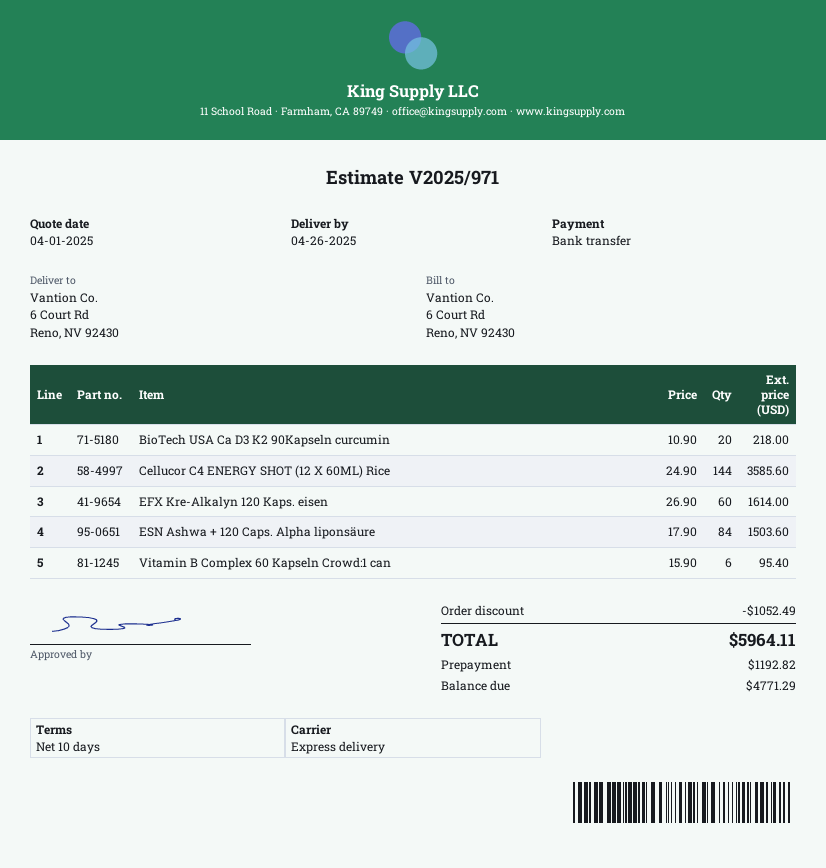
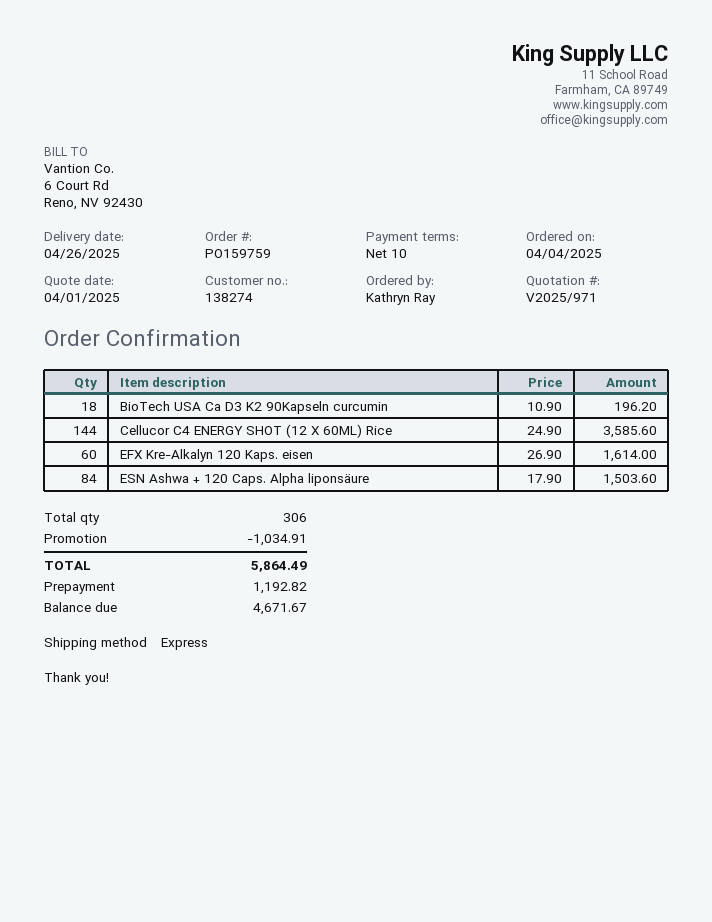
BioTech USA Ca D3 K2 90Kapseln curcumin: 20 x 10.90 = 218.00 -> 18 x 10.90 = 196.20
Vitamin B Complex 60 Kapseln Crowd:1 can: 6 x 15.90 = 95.40 -> none
discount: 1052.49 -> 1034.91
total: 5964.11 -> 5864.49
balance: 4771.29 -> 4671.67

